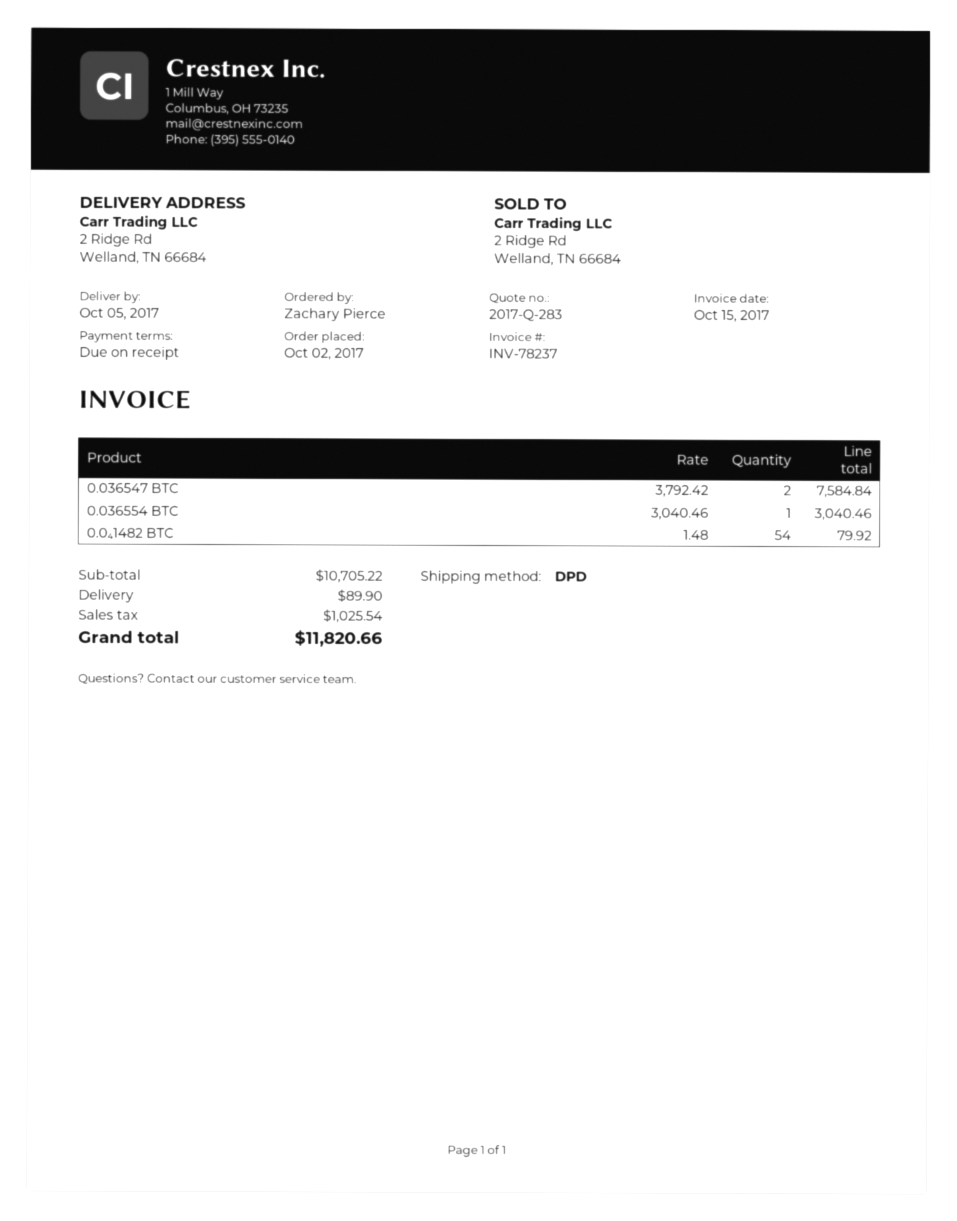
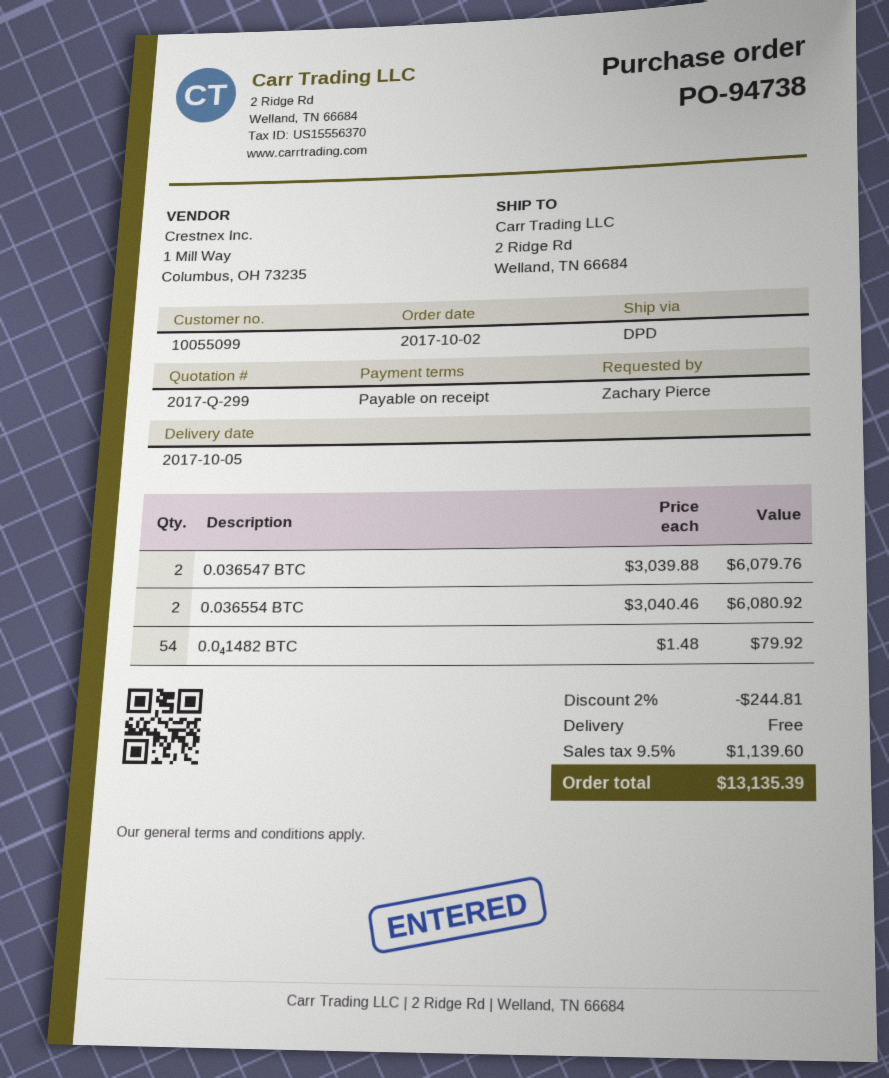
quote number: 2017-Q-283 -> 2017-Q-299
0.036547 BTC: 2 x 3792.42 = 7584.84 -> 2 x 3039.88 = 6079.76
0.036554 BTC: 1 x 3040.46 = 3040.46 -> 2 x 3040.46 = 6080.92
discount: none -> 2% = 244.81
shipping: 89.90 -> 0.00
tax: 1025.54 -> 1139.60
total: 11820.66 -> 13135.39

